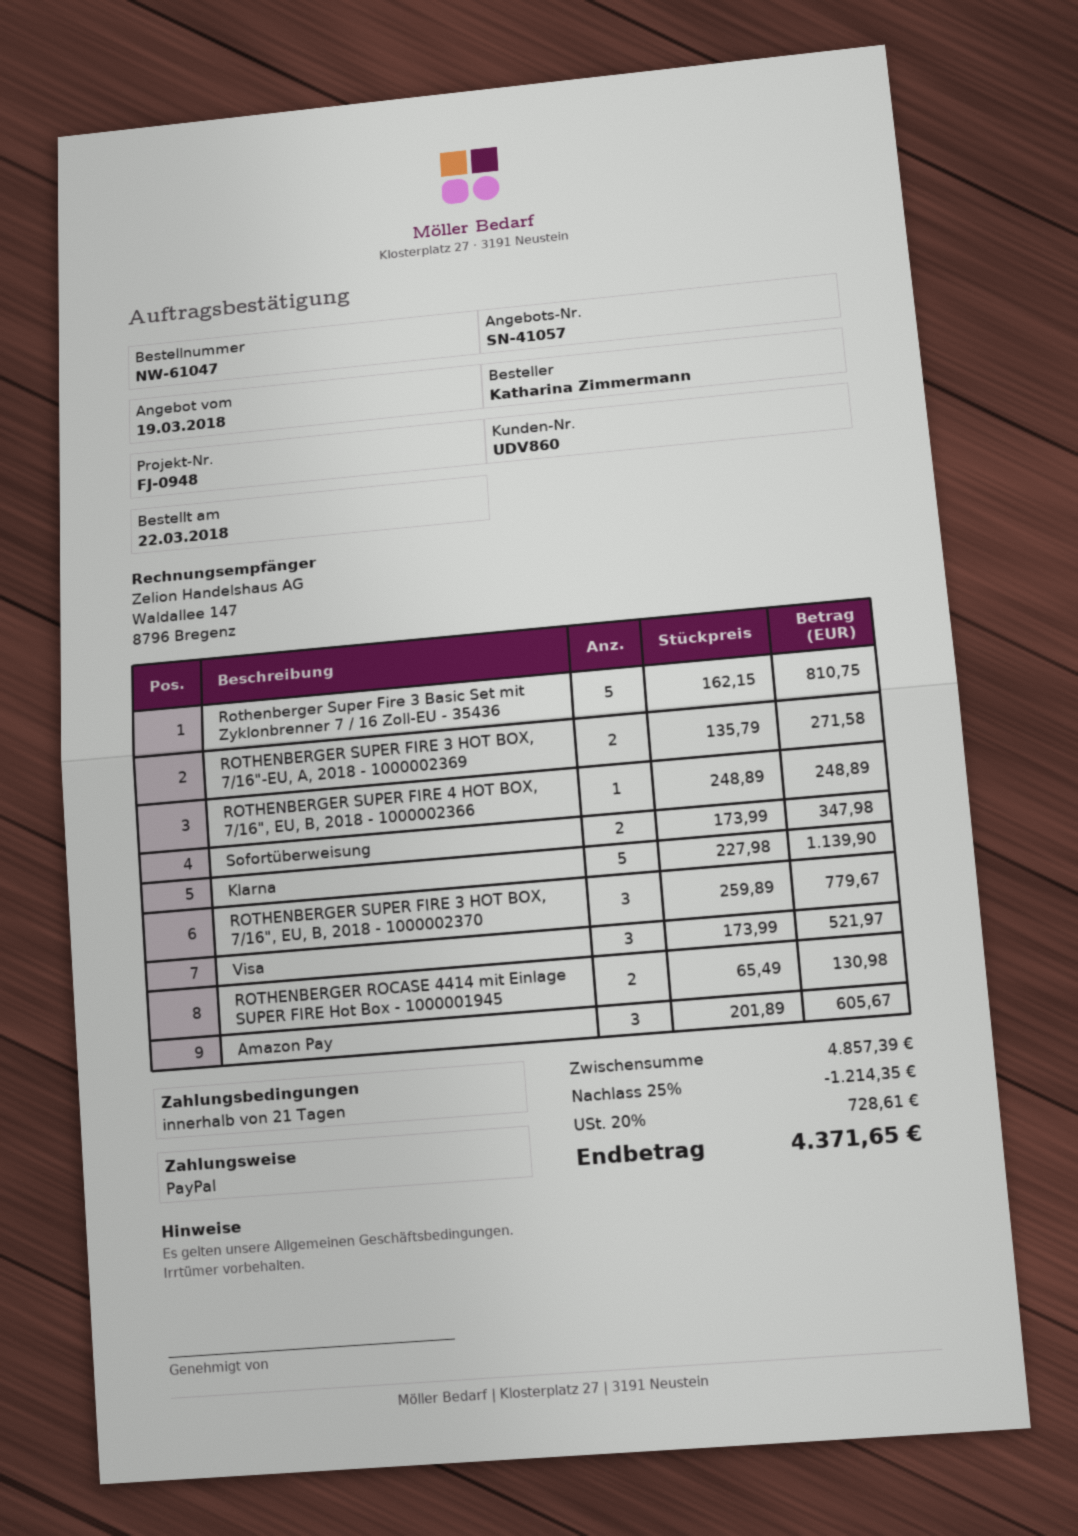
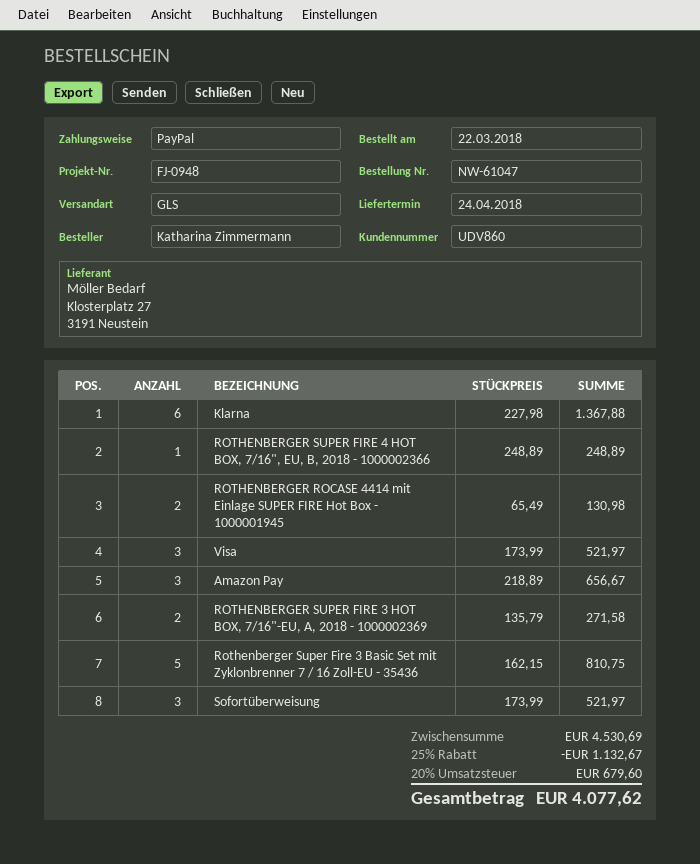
Sofortüberweisung: 2 x 173.99 = 347.98 -> 3 x 173.99 = 521.97
Klarna: 5 x 227.98 = 1139.90 -> 6 x 227.98 = 1367.88
ROTHENBERGER SUPER FIRE 3 HOT BOX, 7/16", EU, B, 2018 - 1000002370: 3 x 259.89 = 779.67 -> none
Amazon Pay: 3 x 201.89 = 605.67 -> 3 x 218.89 = 656.67
subtotal: 4857.39 -> 4530.69
discount: 25% = 1214.35 -> 25% = 1132.67
tax: 20% = 728.61 -> 20% = 679.60
total: 4371.65 -> 4077.62

